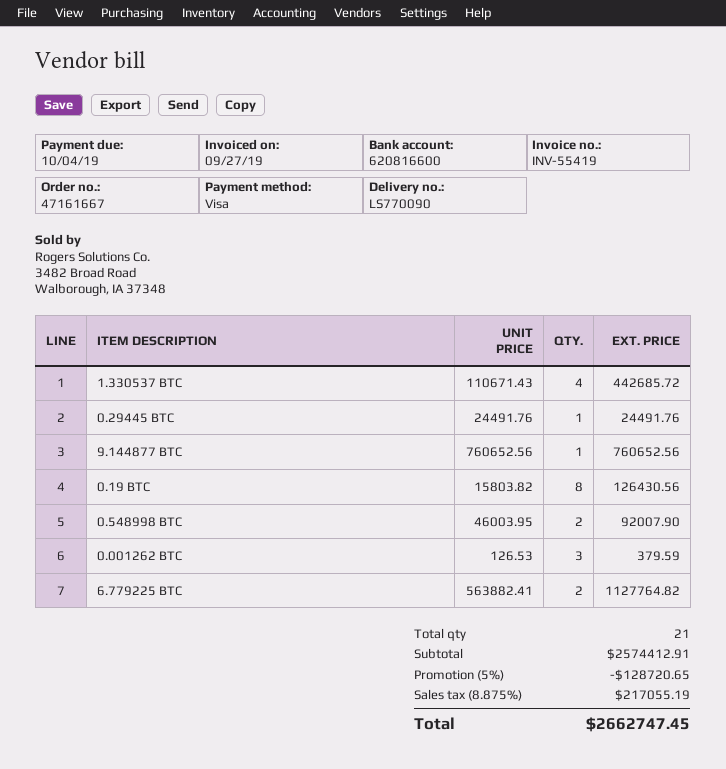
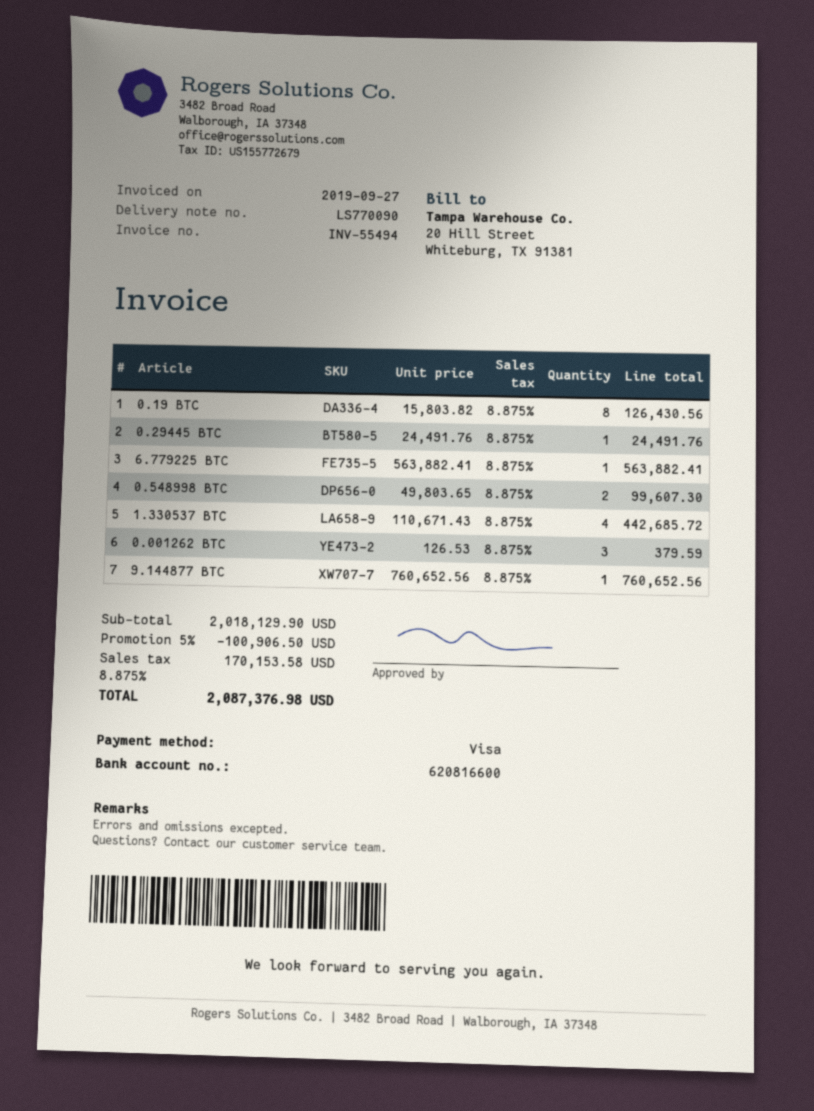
invoice number: INV-55419 -> INV-55494
0.548998 BTC: 2 x 46003.95 = 92007.90 -> 2 x 49803.65 = 99607.30
6.779225 BTC: 2 x 563882.41 = 1127764.82 -> 1 x 563882.41 = 563882.41
subtotal: 2574412.91 -> 2018129.90
discount: 5% = 128720.65 -> 5% = 100906.50
tax: 8.875% = 217055.19 -> 8.875% = 170153.58
total: 2662747.45 -> 2087376.98

